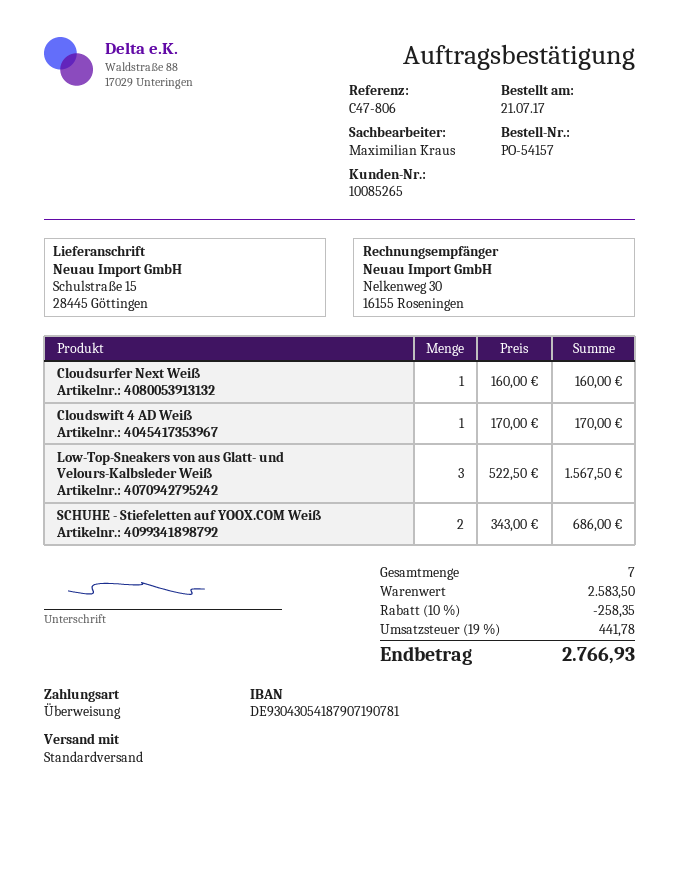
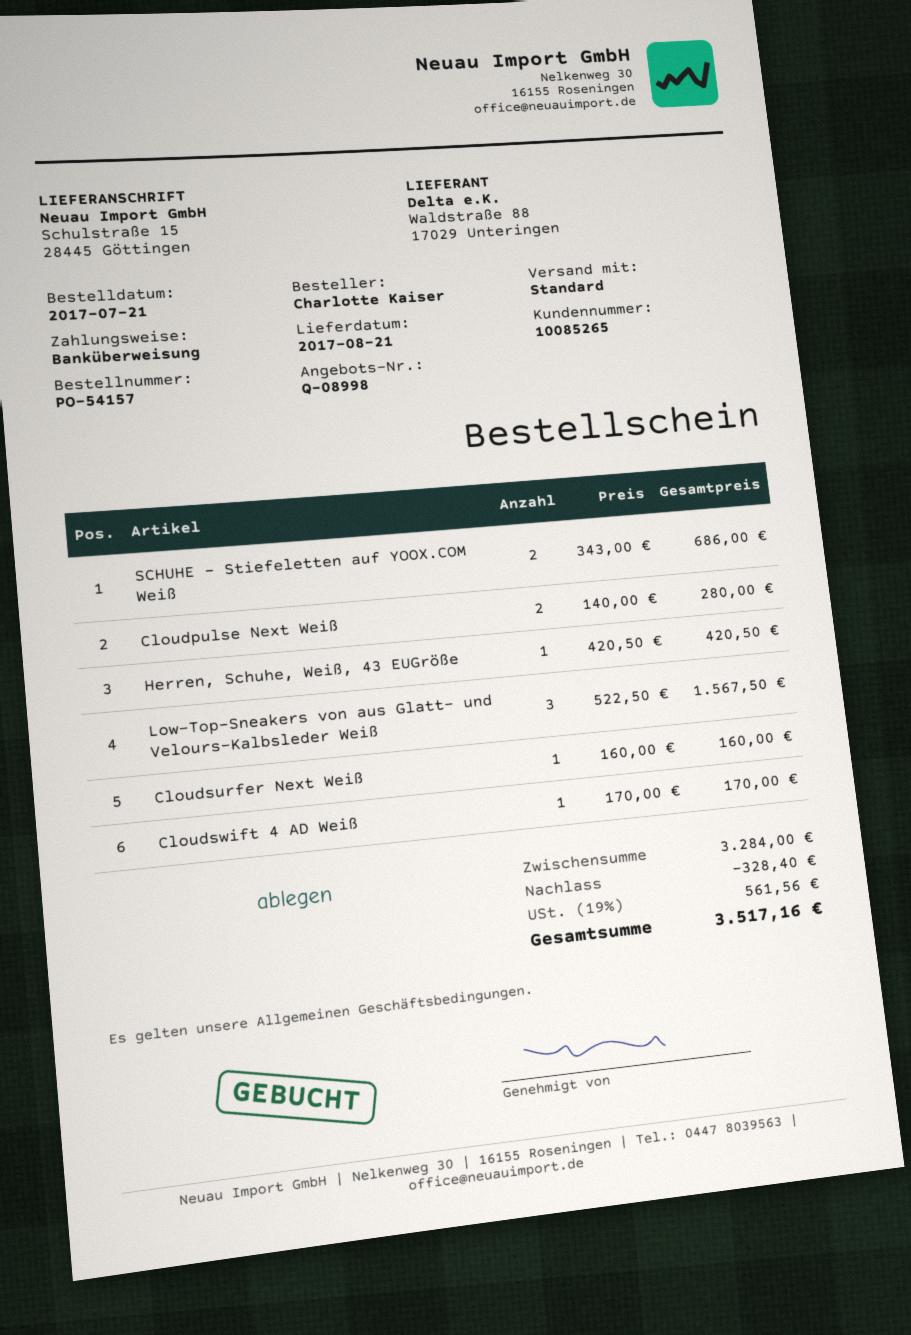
Cloudpulse Next Weiß: none -> 2 x 140.00 = 280.00
Herren, Schuhe, Weiß, 43 EUGröße: none -> 1 x 420.50 = 420.50
subtotal: 2583.50 -> 3284.00
discount: 258.35 -> 328.40
tax: 19% = 441.78 -> 19% = 561.56
total: 2766.93 -> 3517.16

